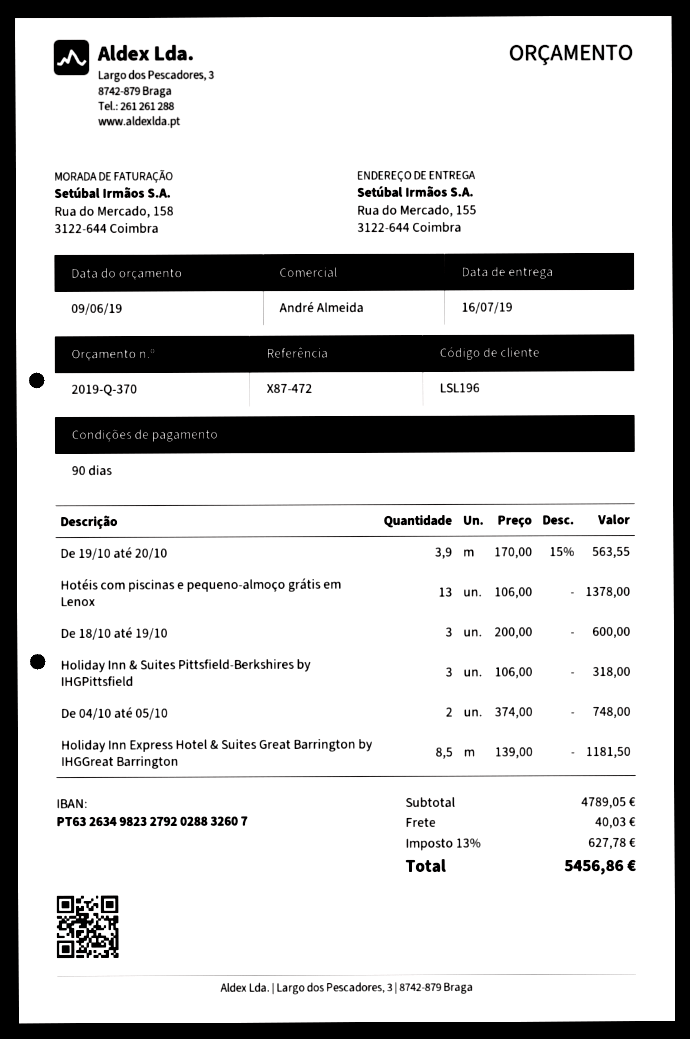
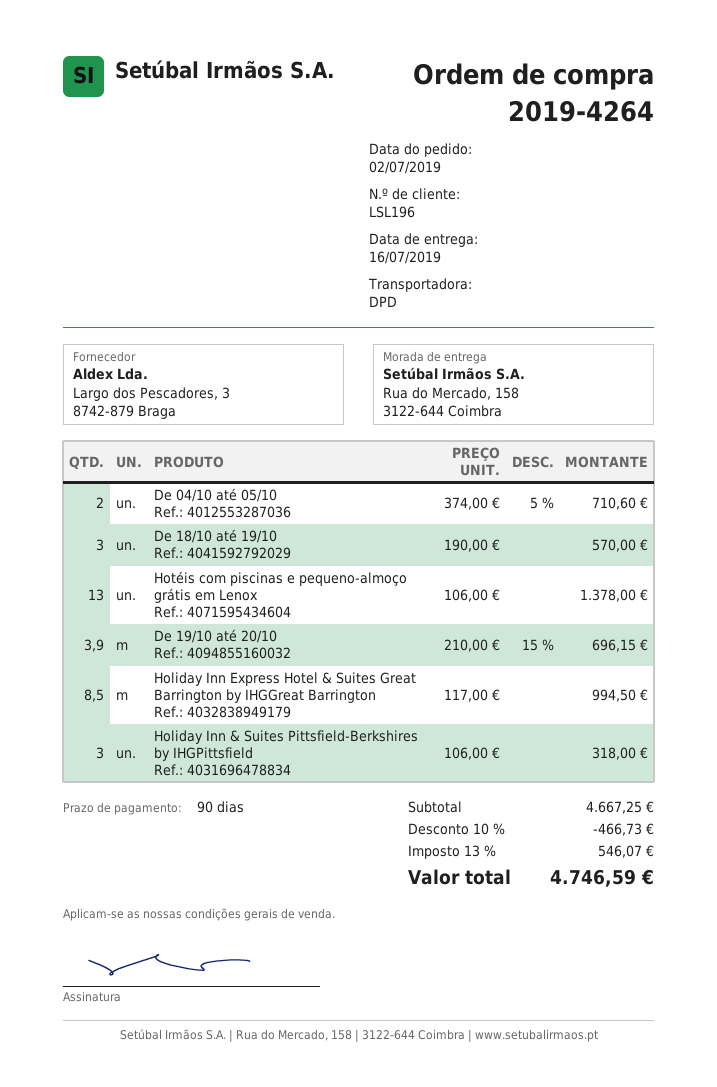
ship to: Rua do Mercado, 155, 3122-644 Coimbra -> Rua do Mercado, 158, 3122-644 Coimbra
De 19/10 até 20/10: 3.9 x 170.00 - 15% = 563.55 -> 3.9 x 210.00 - 15% = 696.15
De 18/10 até 19/10: 3 x 200.00 = 600.00 -> 3 x 190.00 = 570.00
De 04/10 até 05/10: 2 x 374.00 = 748.00 -> 2 x 374.00 - 5% = 710.60
Holiday Inn Express Hotel & Suites Great Barrington by IHGGreat Barrington: 8.5 x 139.00 = 1181.50 -> 8.5 x 117.00 = 994.50
subtotal: 4789.05 -> 4667.25
discount: none -> 10% = 466.73
shipping: 40.03 -> none
tax: 13% = 627.78 -> 13% = 546.07
total: 5456.86 -> 4746.59

